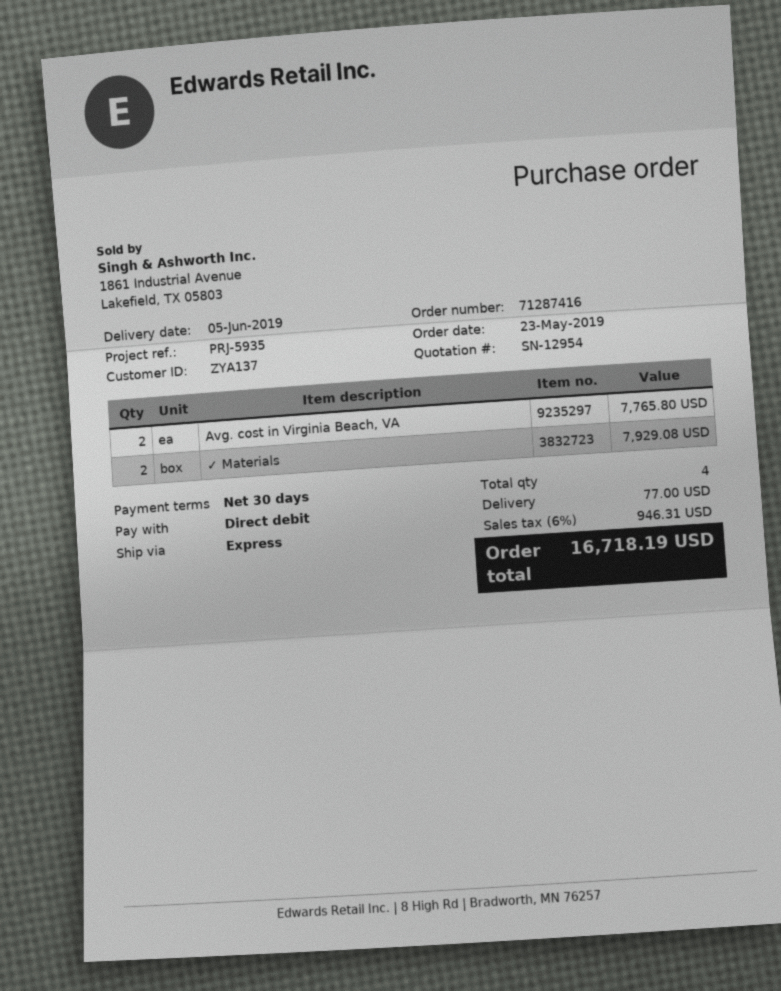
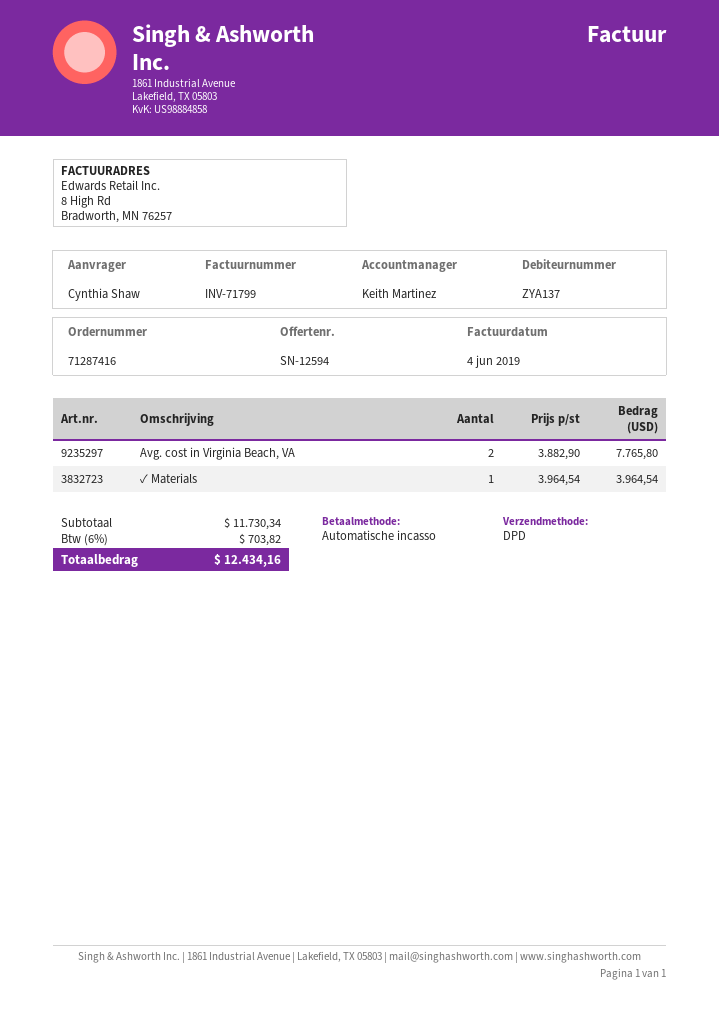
quote number: SN-12954 -> SN-12594
shipping method: express -> DPD
✓ Materials: 2 for 7929.08 -> 1 for 3964.54
shipping: 77.00 -> none
tax: 6% = 946.31 -> 6% = 703.82
total: 16718.19 -> 12434.16

